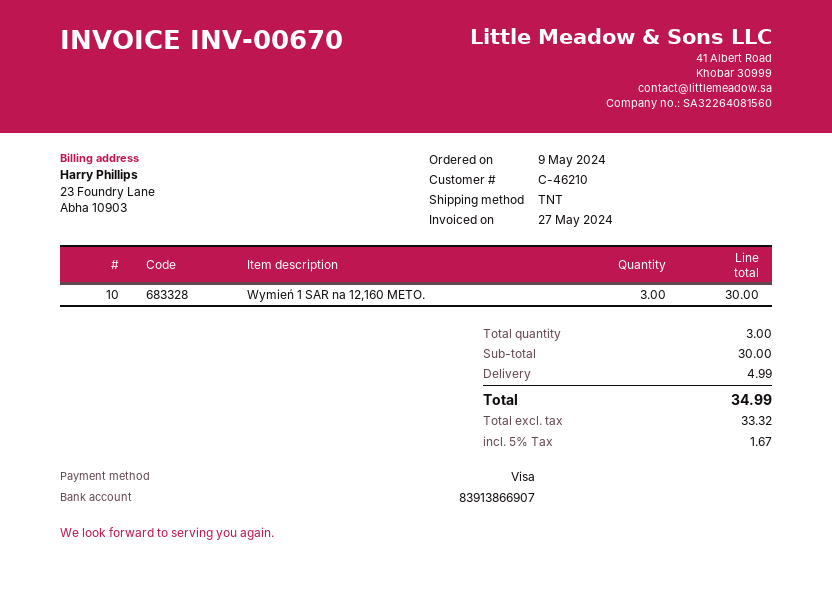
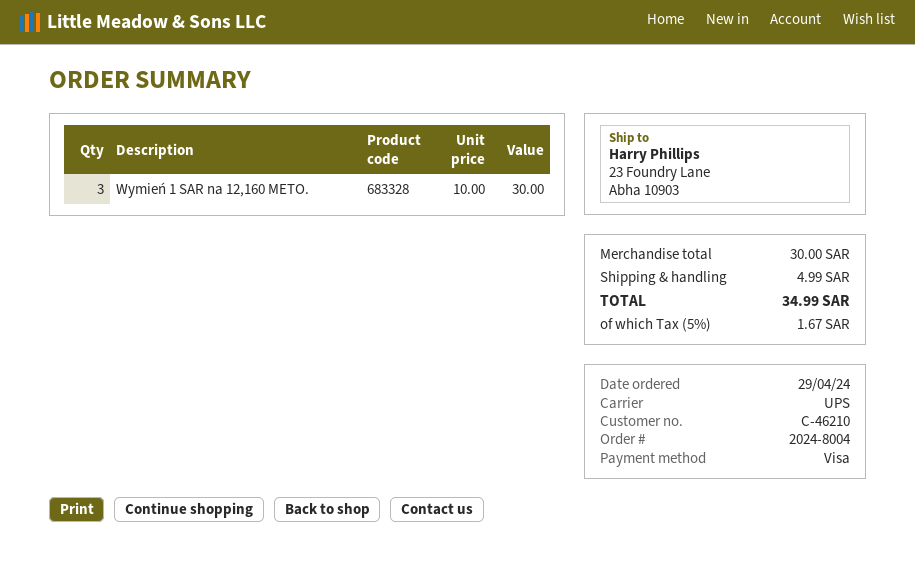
order date: 2024-05-09 -> 2024-04-29
shipping method: TNT -> UPS

